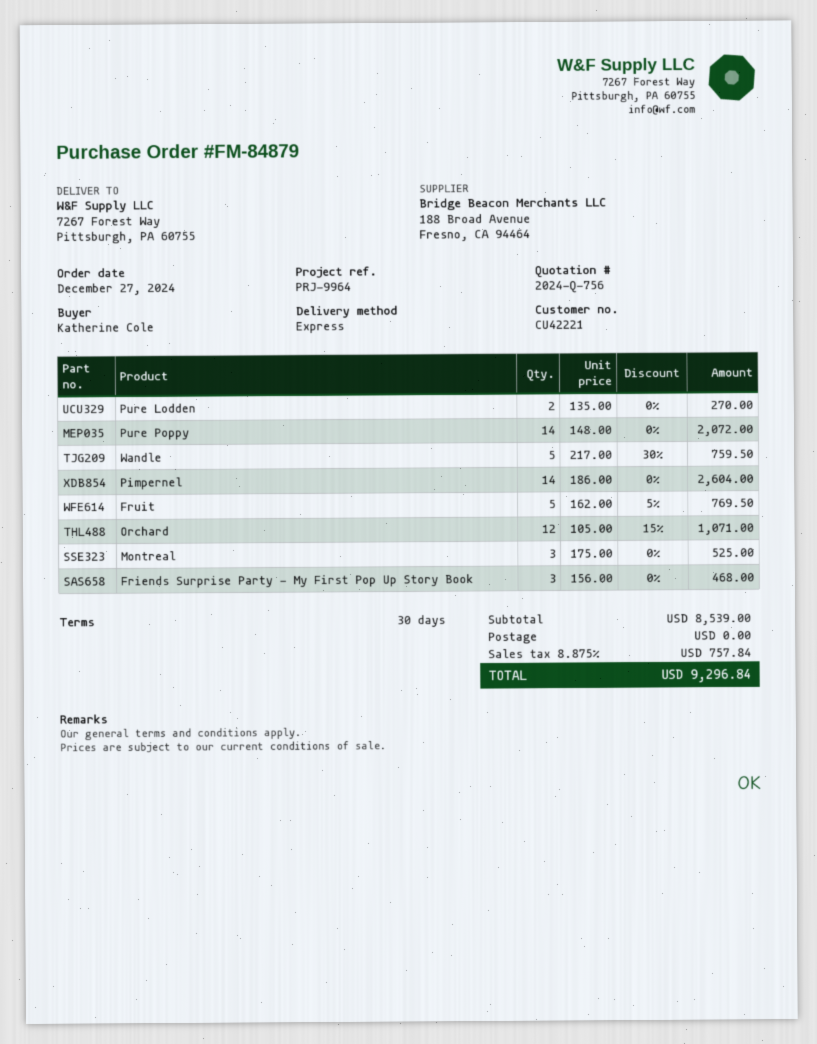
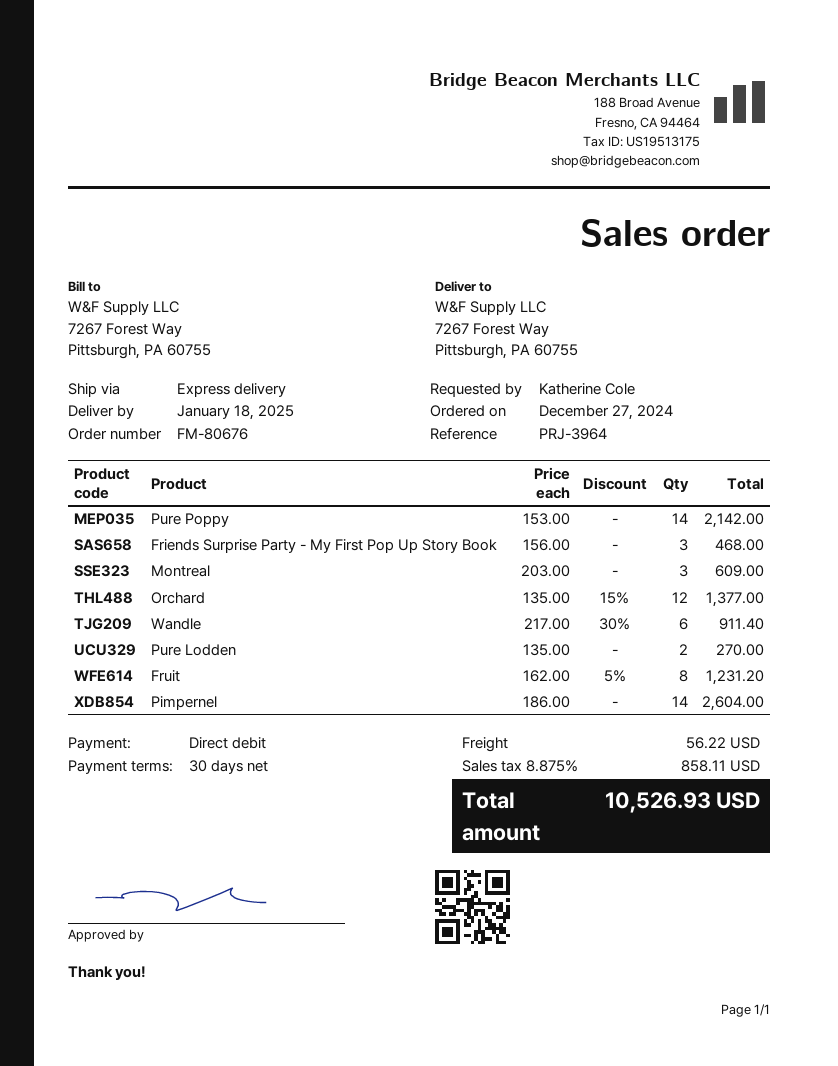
order number: FM-84879 -> FM-80676
reference: PRJ-9964 -> PRJ-3964
Pure Poppy: 14 x 148.00 = 2072.00 -> 14 x 153.00 = 2142.00
Wandle: 5 x 217.00 - 30% = 759.50 -> 6 x 217.00 - 30% = 911.40
Fruit: 5 x 162.00 - 5% = 769.50 -> 8 x 162.00 - 5% = 1231.20
Orchard: 12 x 105.00 - 15% = 1071.00 -> 12 x 135.00 - 15% = 1377.00
Montreal: 3 x 175.00 = 525.00 -> 3 x 203.00 = 609.00
shipping: 0.00 -> 56.22
tax: 8.875% = 757.84 -> 8.875% = 858.11
total: 9296.84 -> 10526.93

